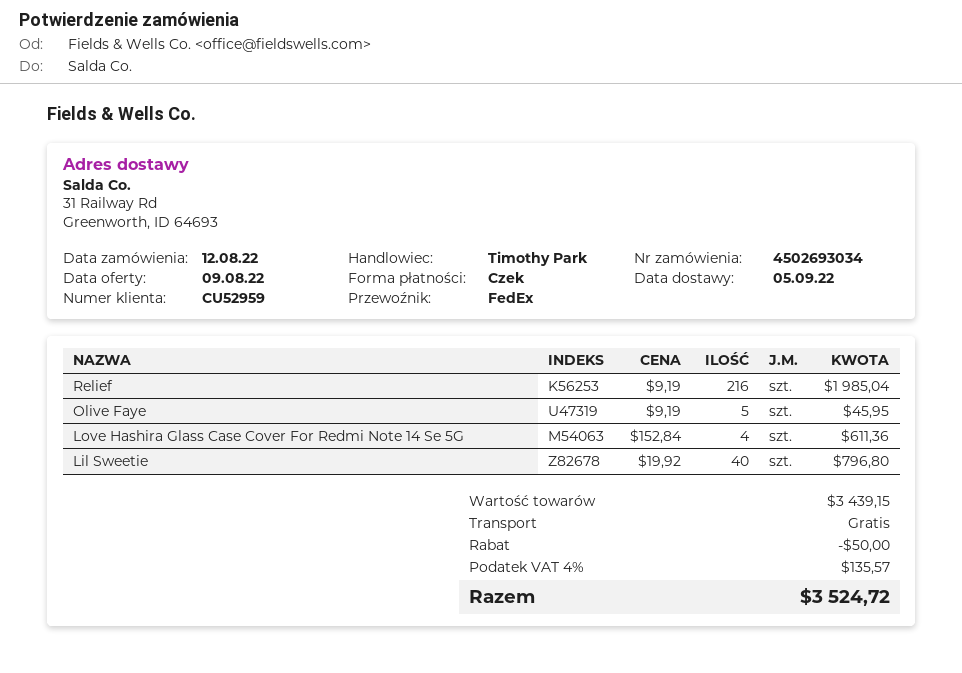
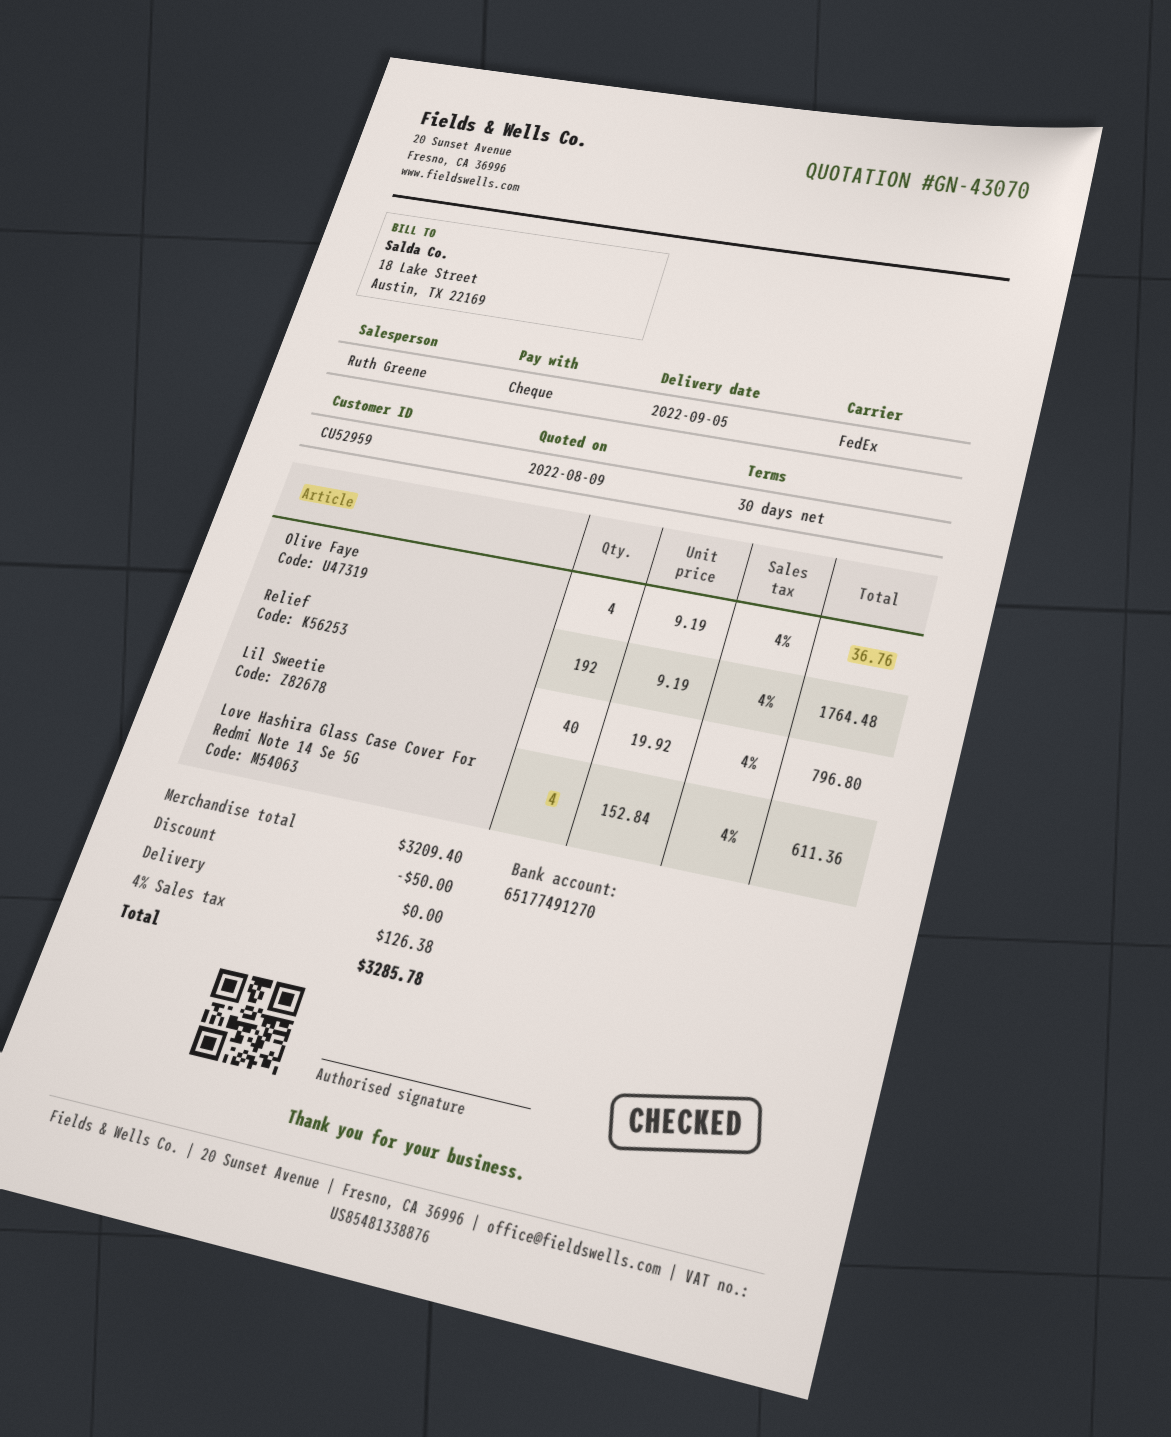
sales rep: Timothy Park -> Ruth Greene
Relief: 216 x 9.19 = 1985.04 -> 192 x 9.19 = 1764.48
Olive Faye: 5 x 9.19 = 45.95 -> 4 x 9.19 = 36.76
subtotal: 3439.15 -> 3209.40
tax: 4% = 135.57 -> 4% = 126.38
total: 3524.72 -> 3285.78

